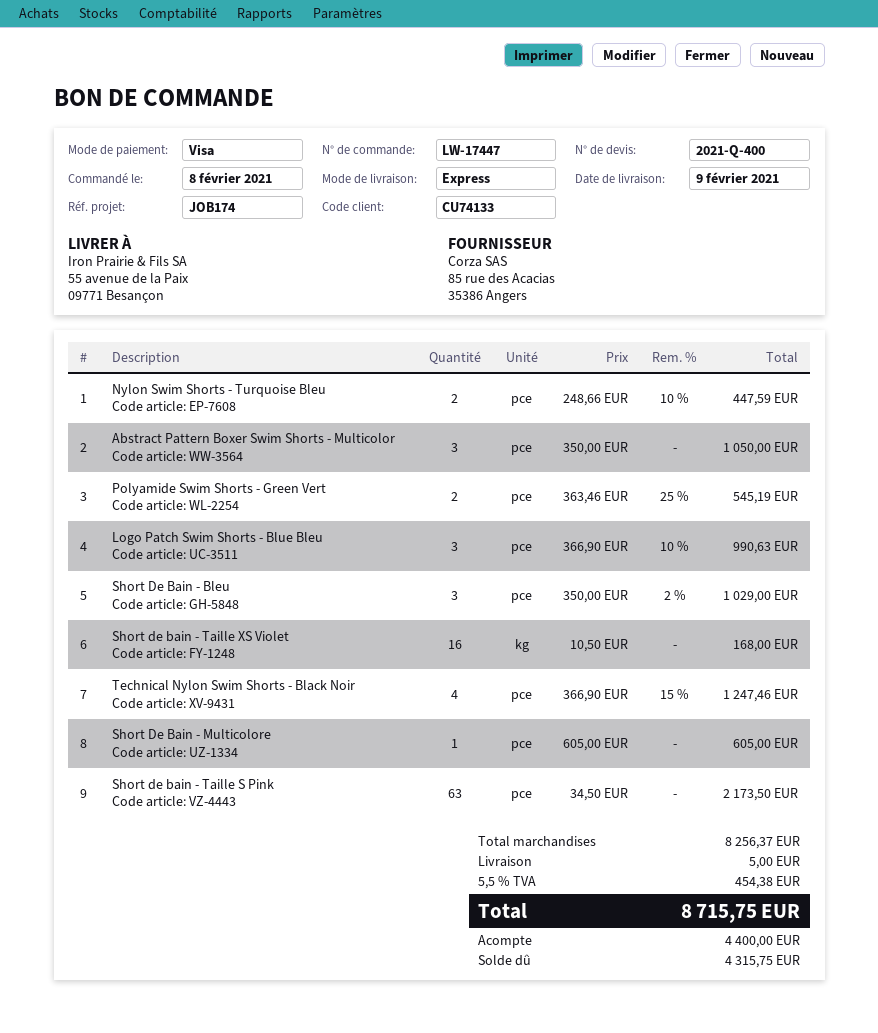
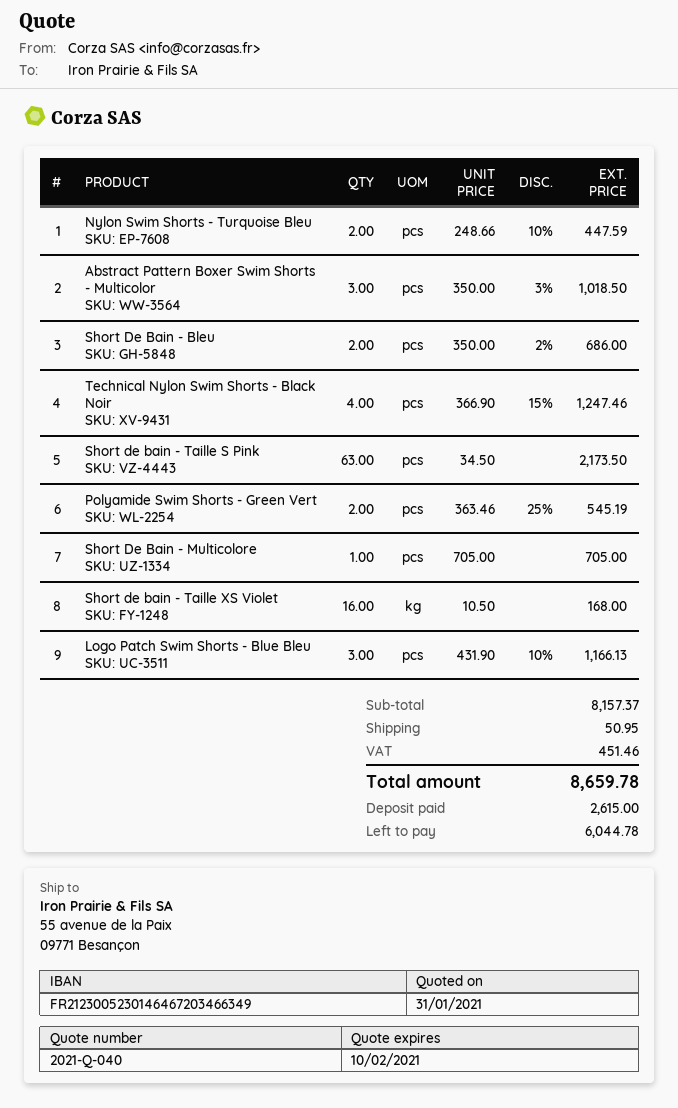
quote number: 2021-Q-400 -> 2021-Q-040
Abstract Pattern Boxer Swim Shorts - Multicolor: 3 x 350.00 = 1050.00 -> 3 x 350.00 - 3% = 1018.50
Logo Patch Swim Shorts - Blue Bleu: 3 x 366.90 - 10% = 990.63 -> 3 x 431.90 - 10% = 1166.13
Short De Bain - Bleu: 3 x 350.00 - 2% = 1029.00 -> 2 x 350.00 - 2% = 686.00
Short De Bain - Multicolore: 1 x 605.00 = 605.00 -> 1 x 705.00 = 705.00
subtotal: 8256.37 -> 8157.37
shipping: 5.00 -> 50.95
tax: 454.38 -> 451.46
total: 8715.75 -> 8659.78
deposit: 4400.00 -> 2615.00
balance: 4315.75 -> 6044.78

